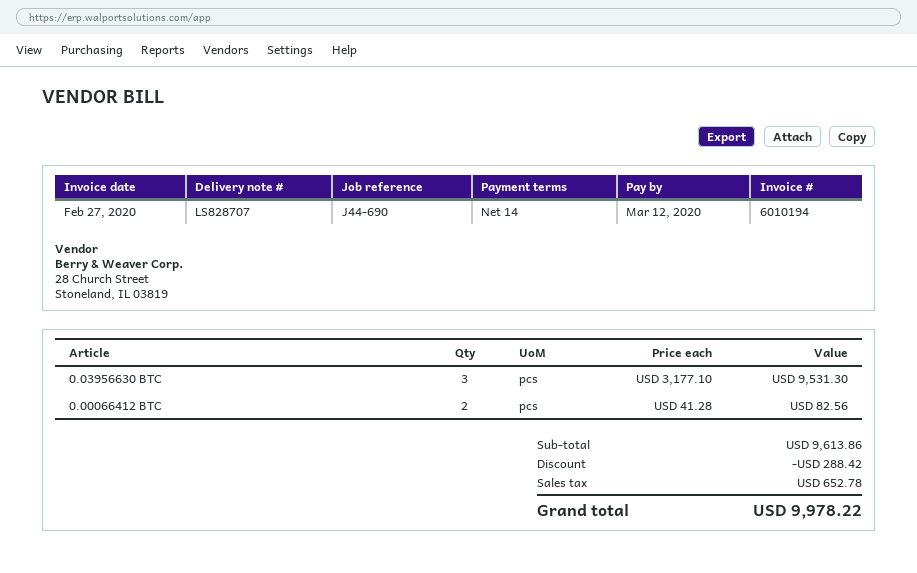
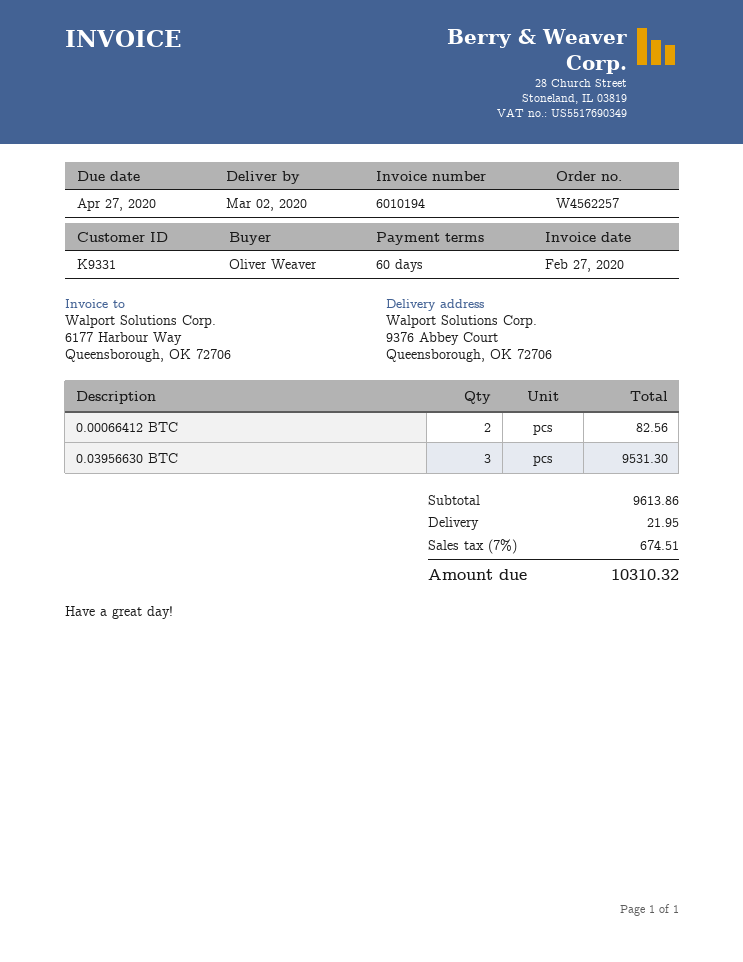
payment terms: 14 days -> 60 days
due date: 2020-03-12 -> 2020-04-27
discount: 288.42 -> none
shipping: none -> 21.95
tax: 652.78 -> 674.51
total: 9978.22 -> 10310.32

